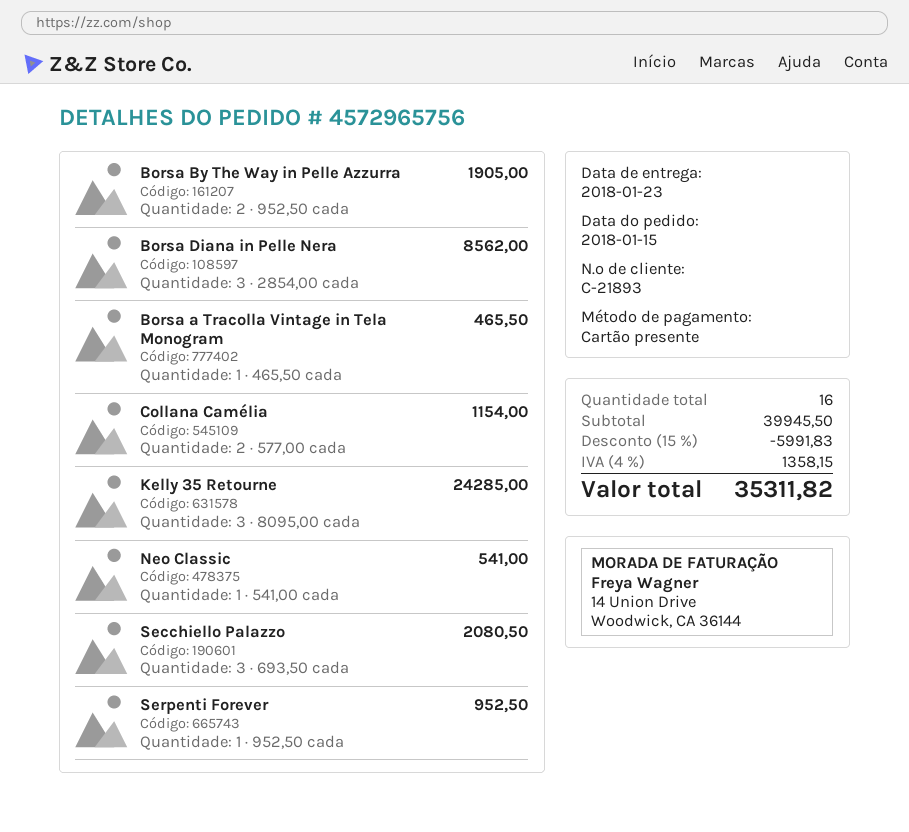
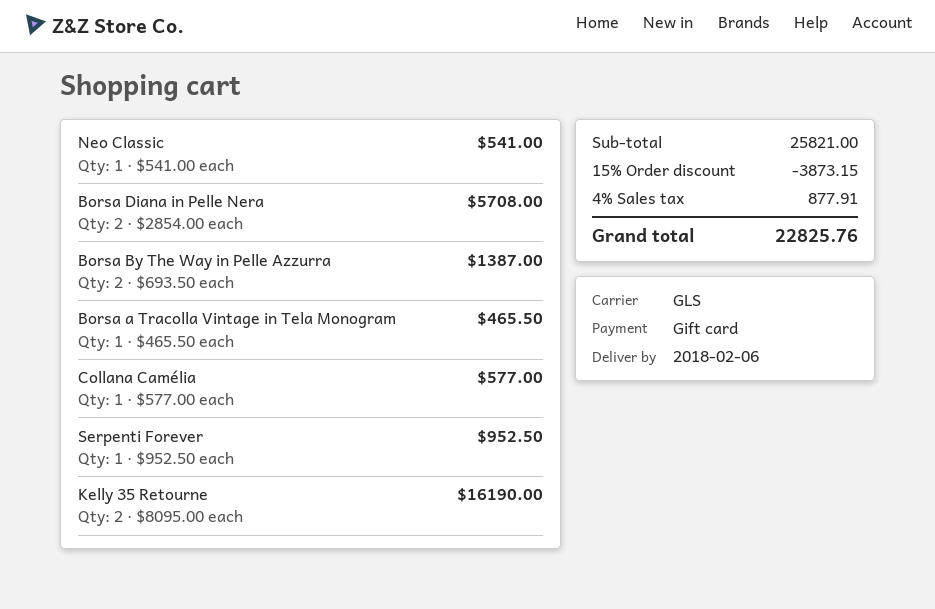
delivery date: 2018-01-23 -> 2018-02-06
Borsa By The Way in Pelle Azzurra: 2 x 952.50 = 1905.00 -> 2 x 693.50 = 1387.00
Borsa Diana in Pelle Nera: 3 x 2854.00 = 8562.00 -> 2 x 2854.00 = 5708.00
Collana Camélia: 2 x 577.00 = 1154.00 -> 1 x 577.00 = 577.00
Kelly 35 Retourne: 3 x 8095.00 = 24285.00 -> 2 x 8095.00 = 16190.00
Secchiello Palazzo: 3 x 693.50 = 2080.50 -> none
subtotal: 39945.50 -> 25821.00
discount: 15% = 5991.83 -> 15% = 3873.15
tax: 4% = 1358.15 -> 4% = 877.91
total: 35311.82 -> 22825.76

